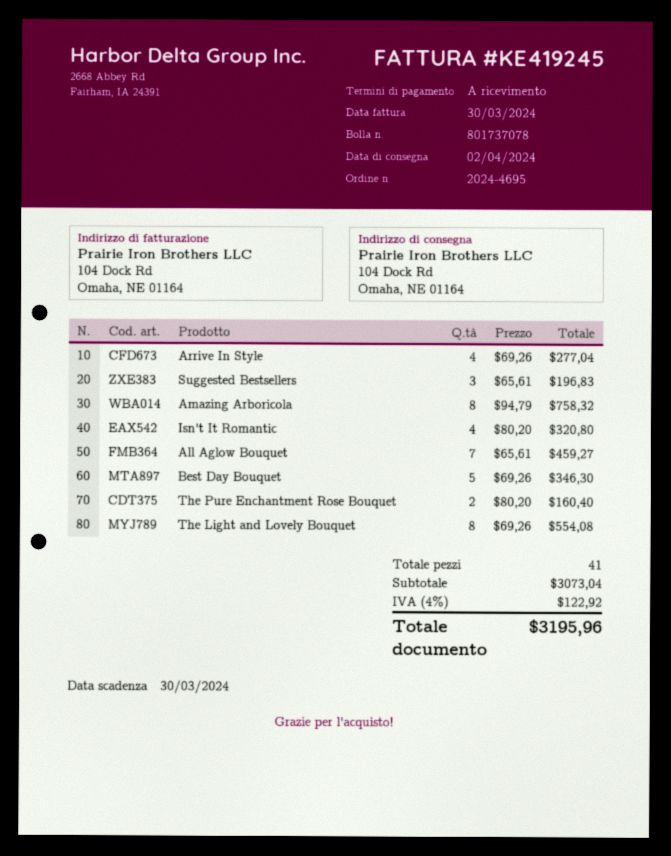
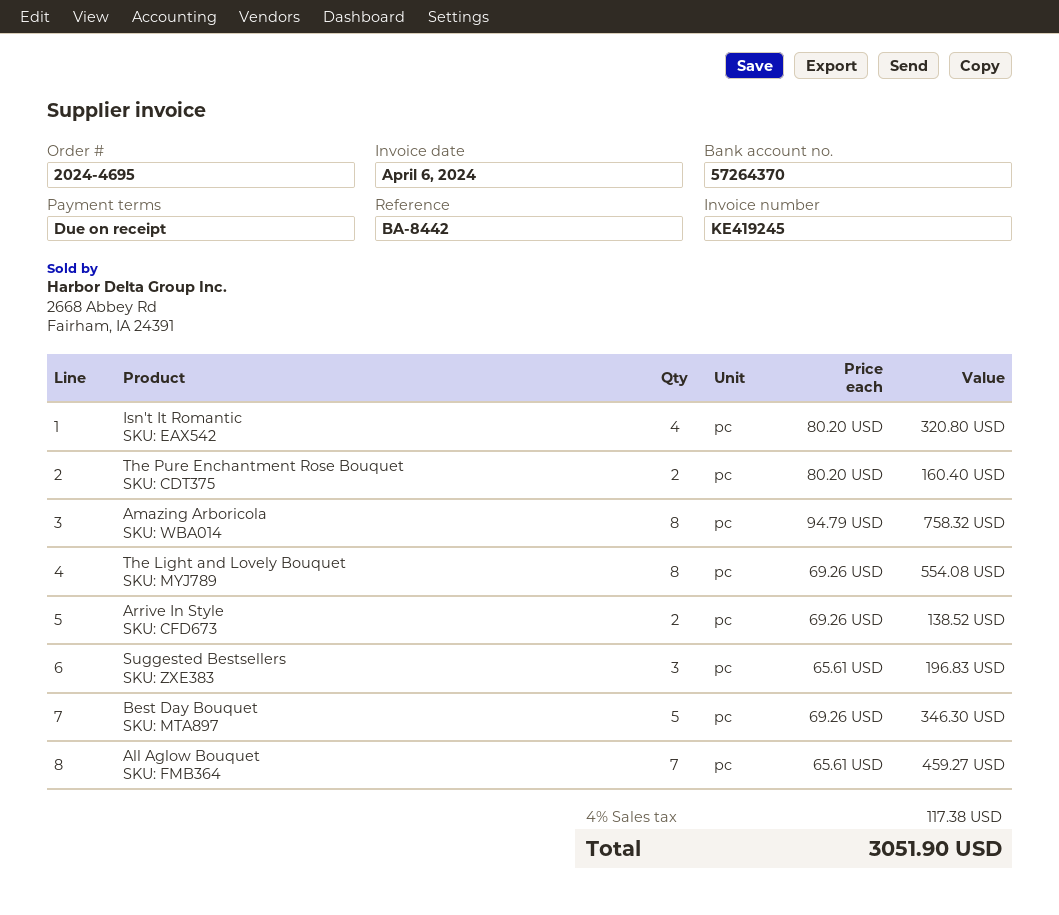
invoice date: 2024-03-30 -> 2024-04-06
Arrive In Style: 4 x 69.26 = 277.04 -> 2 x 69.26 = 138.52
tax: 4% = 122.92 -> 4% = 117.38
total: 3195.96 -> 3051.90

